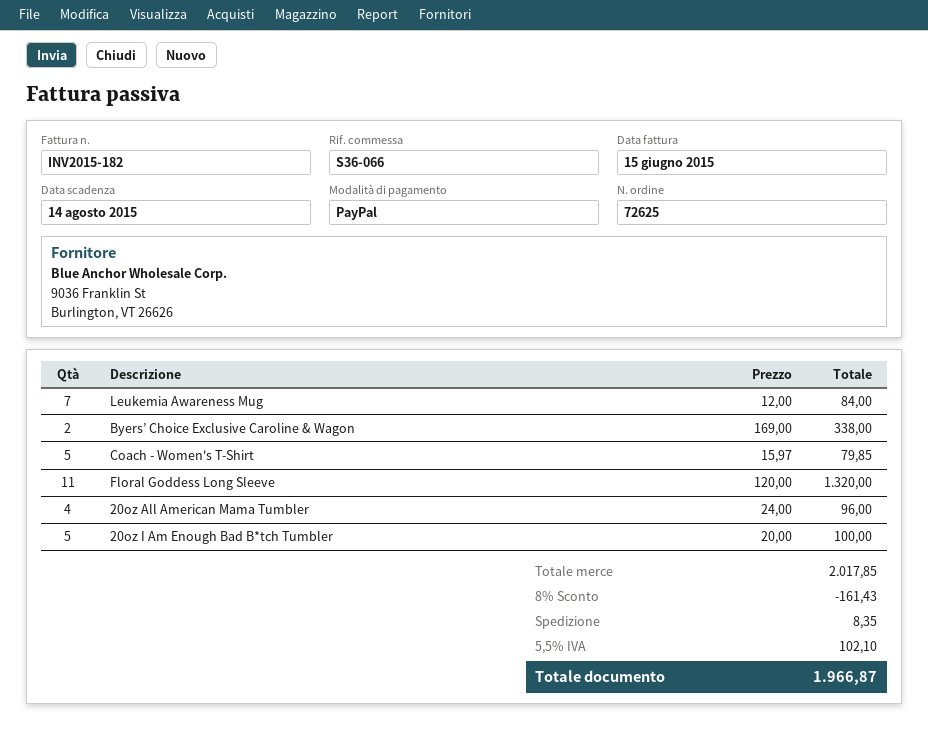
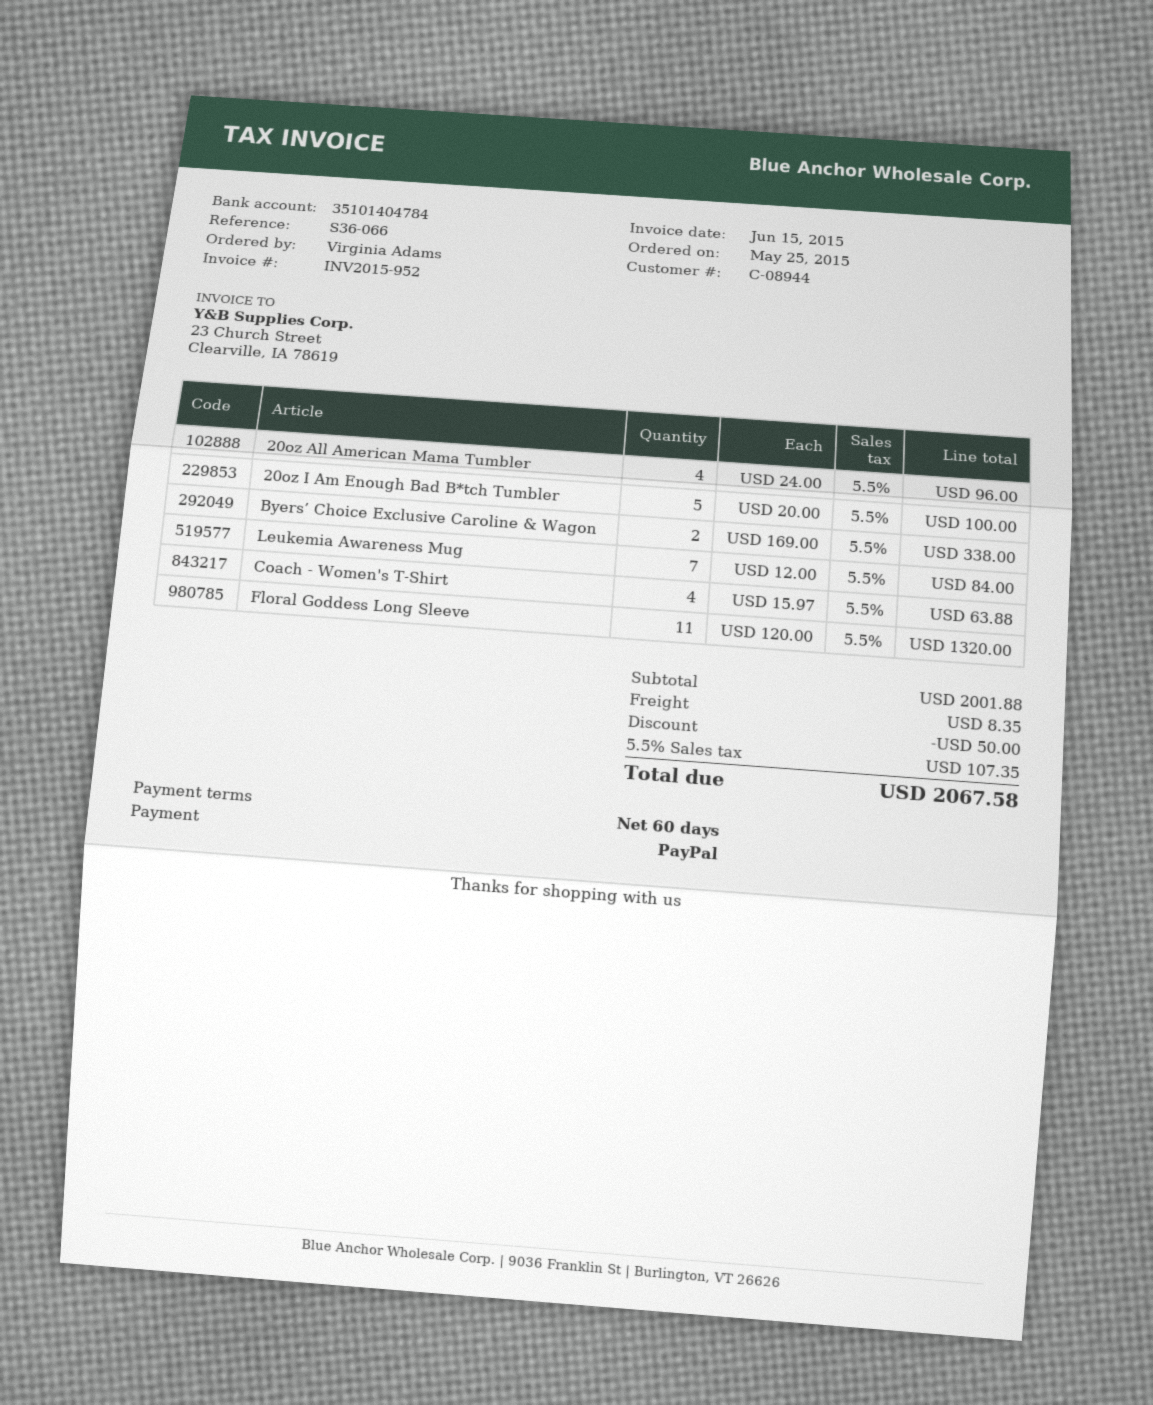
invoice number: INV2015-182 -> INV2015-952
Coach - Women's T-Shirt: 5 x 15.97 = 79.85 -> 4 x 15.97 = 63.88
subtotal: 2017.85 -> 2001.88
discount: 161.43 -> 50.00
tax: 5.5% = 102.10 -> 5.5% = 107.35
total: 1966.87 -> 2067.58

